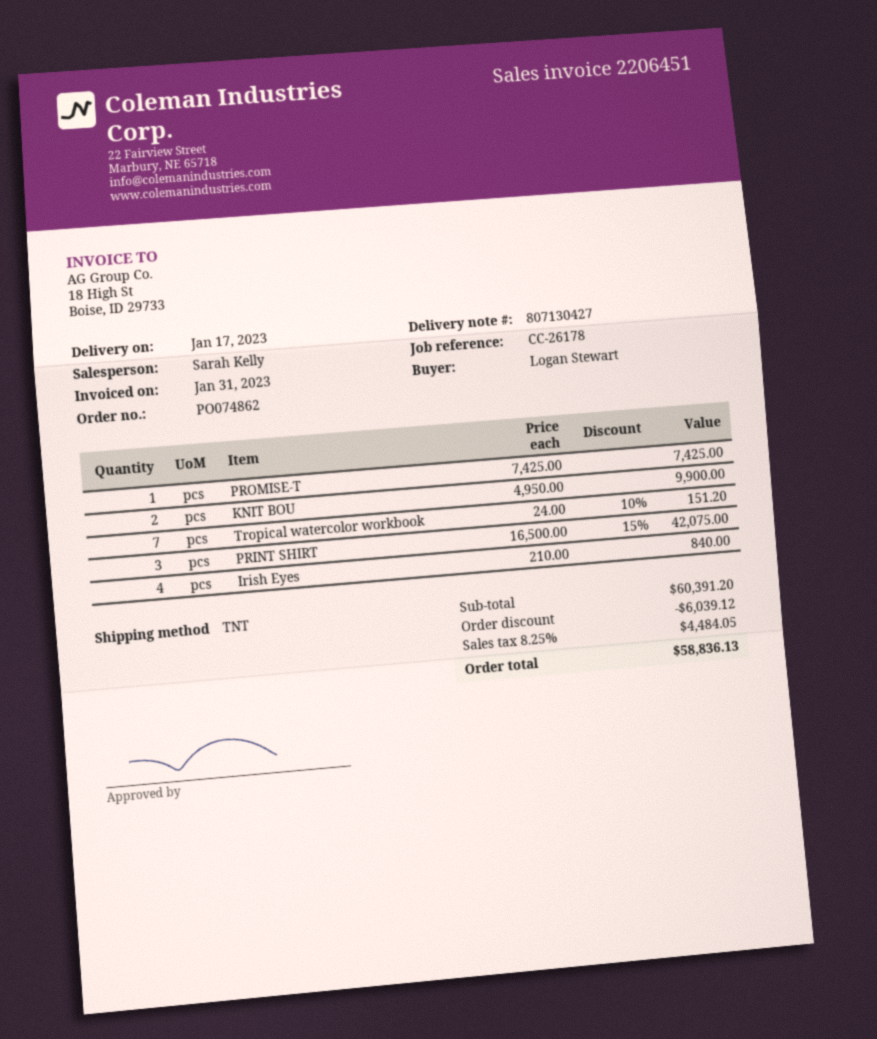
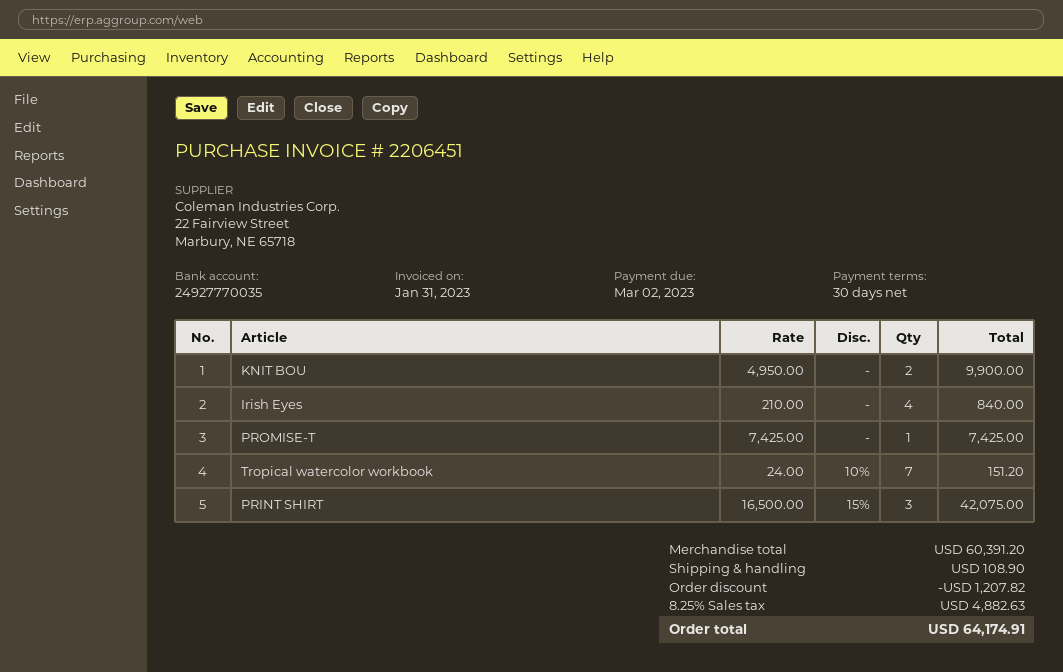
discount: 6039.12 -> 1207.82
shipping: none -> 108.90
tax: 8.25% = 4484.05 -> 8.25% = 4882.63
total: 58836.13 -> 64174.91

